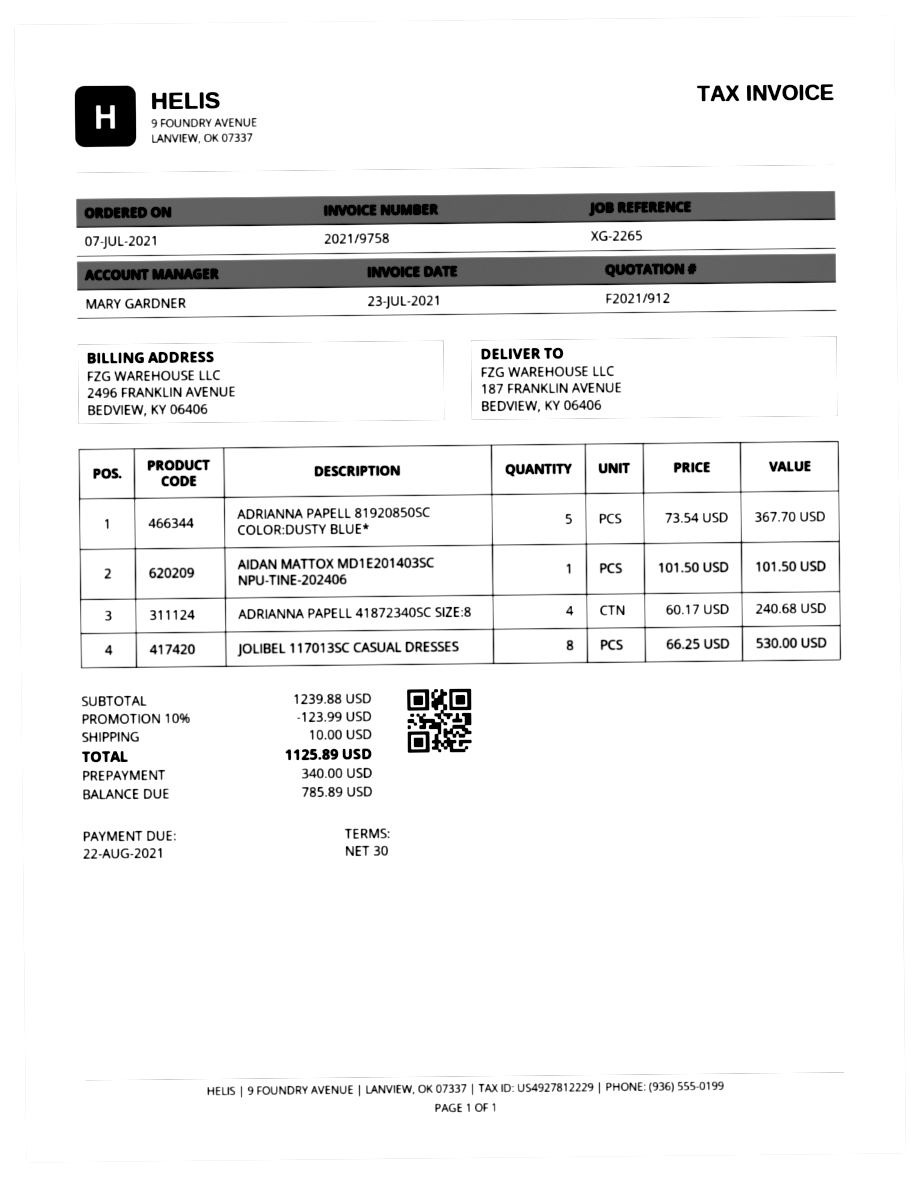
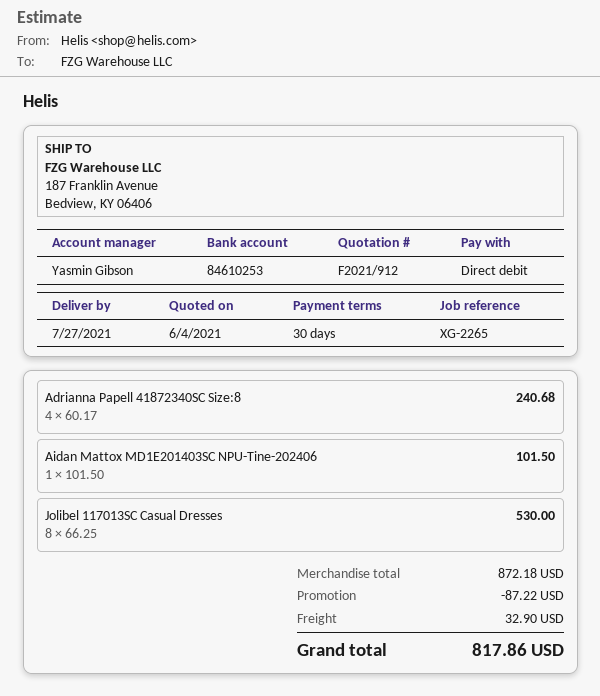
sales rep: MARY GARDNER -> Yasmin Gibson
ADRIANNA PAPELL 81920850SC COLOR:DUSTY BLUE*: 5 x 73.54 = 367.70 -> none
subtotal: 1239.88 -> 872.18
discount: 123.99 -> 87.22
shipping: 10.00 -> 32.90
total: 1125.89 -> 817.86

